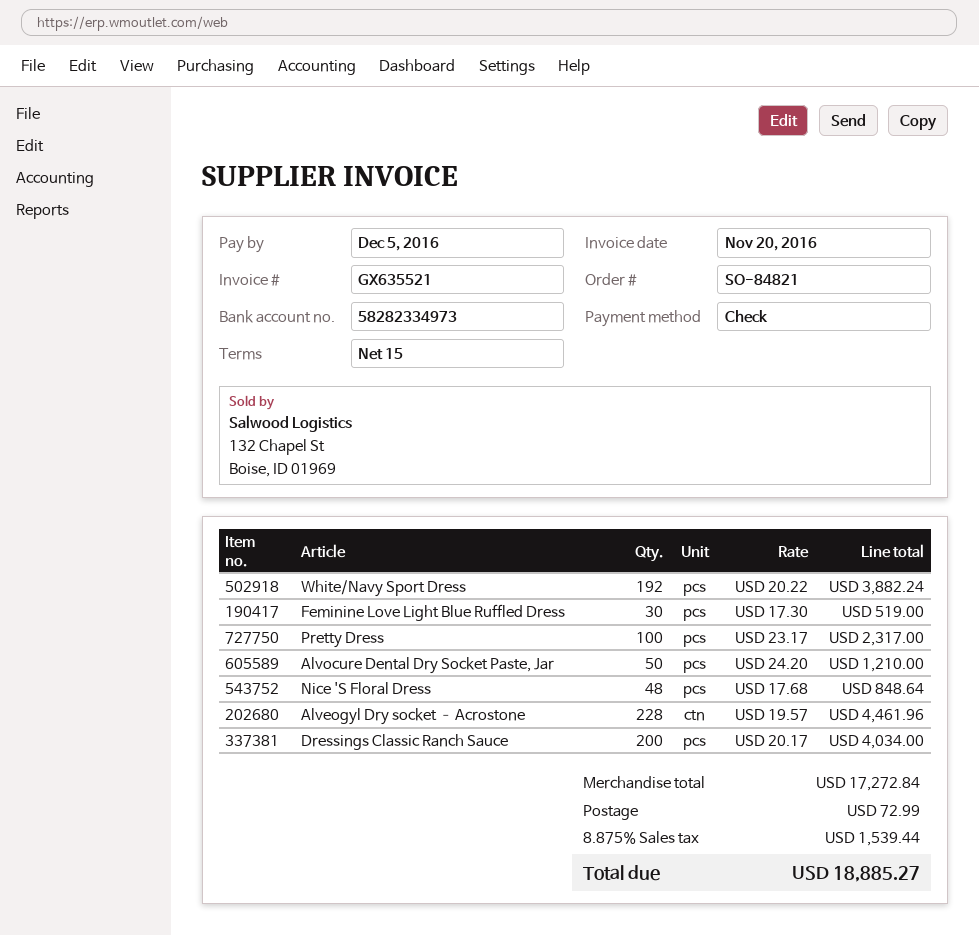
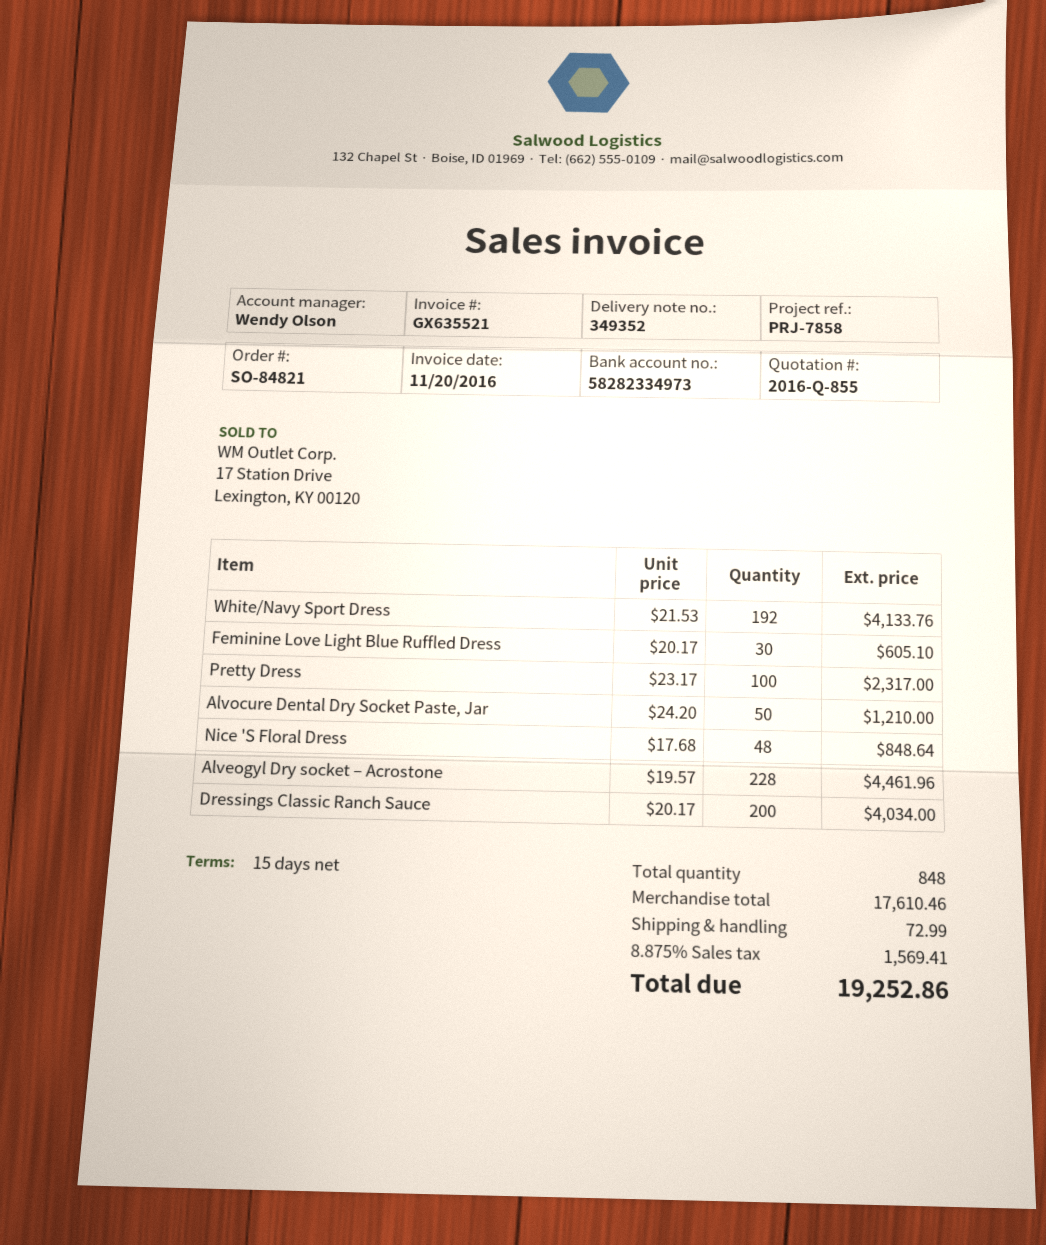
White/Navy Sport Dress: 192 x 20.22 = 3882.24 -> 192 x 21.53 = 4133.76
Feminine Love Light Blue Ruffled Dress: 30 x 17.30 = 519.00 -> 30 x 20.17 = 605.10
subtotal: 17272.84 -> 17610.46
tax: 8.875% = 1539.44 -> 8.875% = 1569.41
total: 18885.27 -> 19252.86

